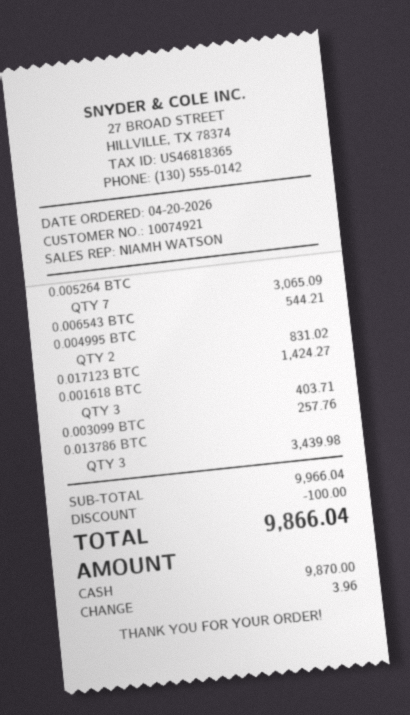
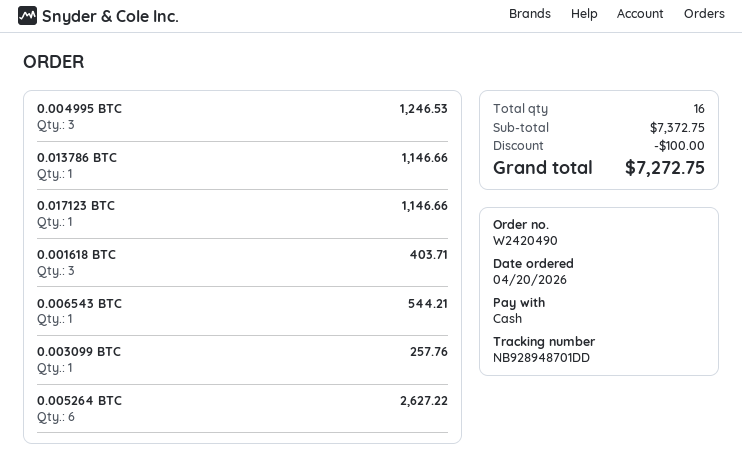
0.005264 BTC: 7 for 3065.09 -> 6 for 2627.22
0.004995 BTC: 2 for 831.02 -> 3 for 1246.53
0.017123 BTC: 1 for 1424.27 -> 1 for 1146.66
0.013786 BTC: 3 for 3439.98 -> 1 for 1146.66
subtotal: 9966.04 -> 7372.75
total: 9866.04 -> 7272.75

